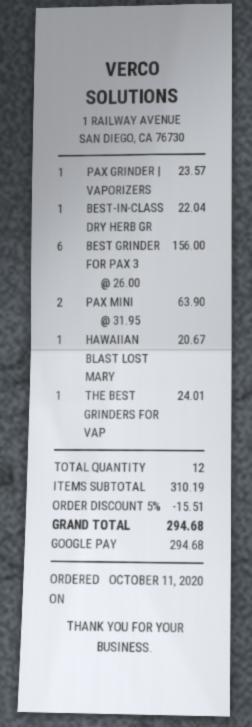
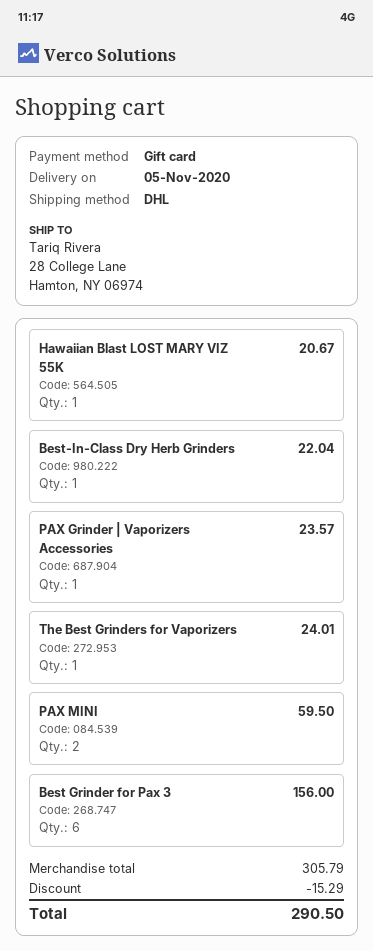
payment method: Google Pay -> gift card
PAX MINI: 2 for 63.90 -> 2 for 59.50
subtotal: 310.19 -> 305.79
discount: 15.51 -> 15.29
total: 294.68 -> 290.50

